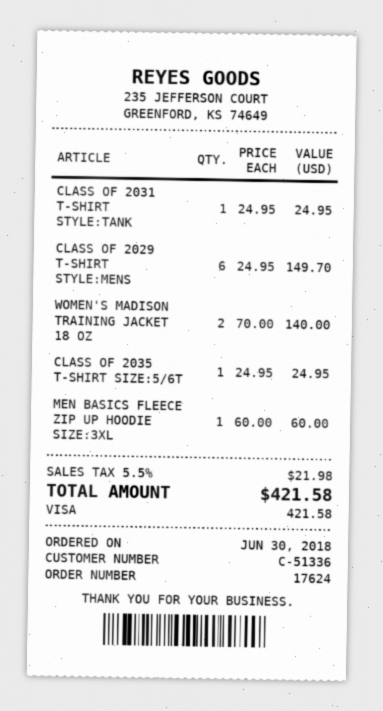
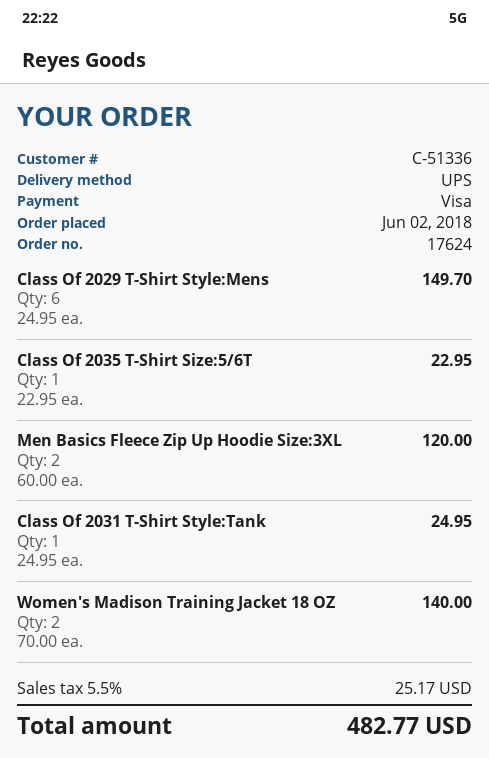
order date: 2018-06-30 -> 2018-06-02
CLASS OF 2035 T-SHIRT SIZE:5/6T: 1 x 24.95 = 24.95 -> 1 x 22.95 = 22.95
MEN BASICS FLEECE ZIP UP HOODIE SIZE:3XL: 1 x 60.00 = 60.00 -> 2 x 60.00 = 120.00
tax: 5.5% = 21.98 -> 5.5% = 25.17
total: 421.58 -> 482.77

